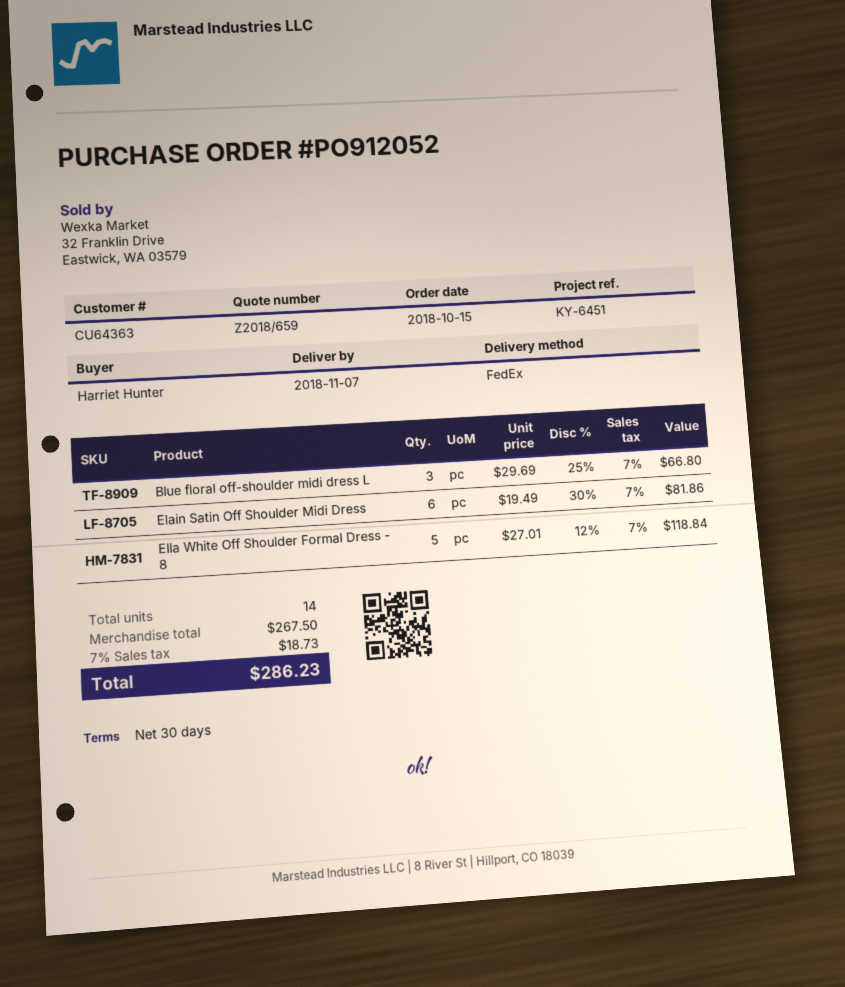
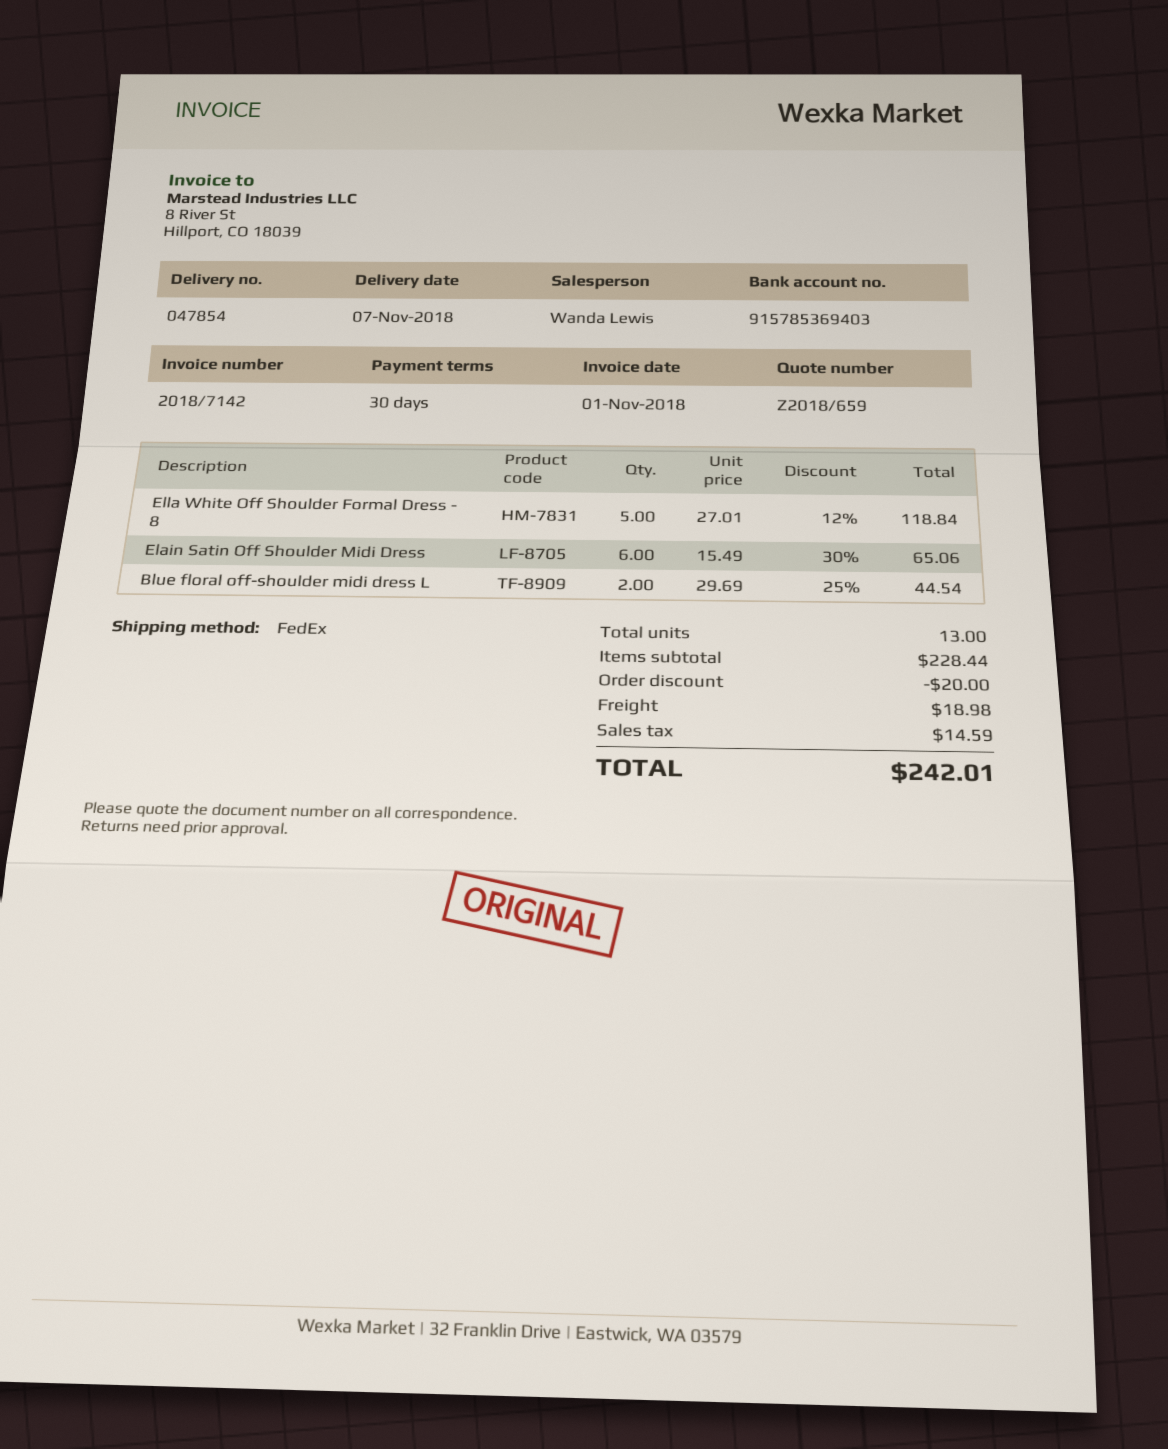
Blue floral off-shoulder midi dress L: 3 x 29.69 - 25% = 66.80 -> 2 x 29.69 - 25% = 44.54
Elain Satin Off Shoulder Midi Dress: 6 x 19.49 - 30% = 81.86 -> 6 x 15.49 - 30% = 65.06
total quantity: 14 -> 13
subtotal: 267.50 -> 228.44
discount: none -> 20.00
shipping: none -> 18.98
tax: 18.73 -> 14.59
total: 286.23 -> 242.01

